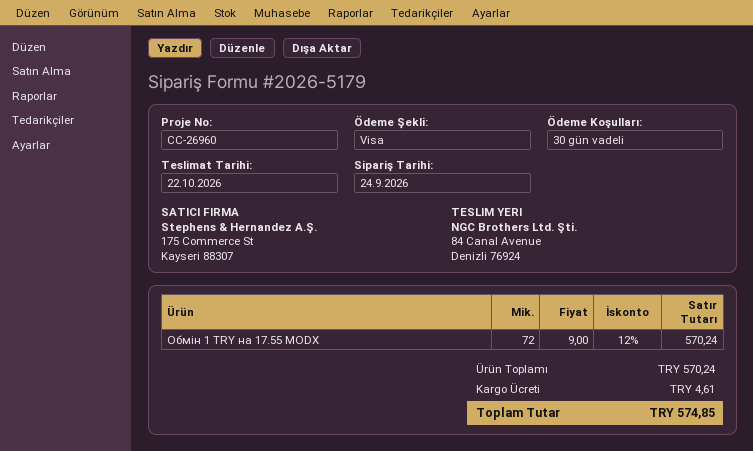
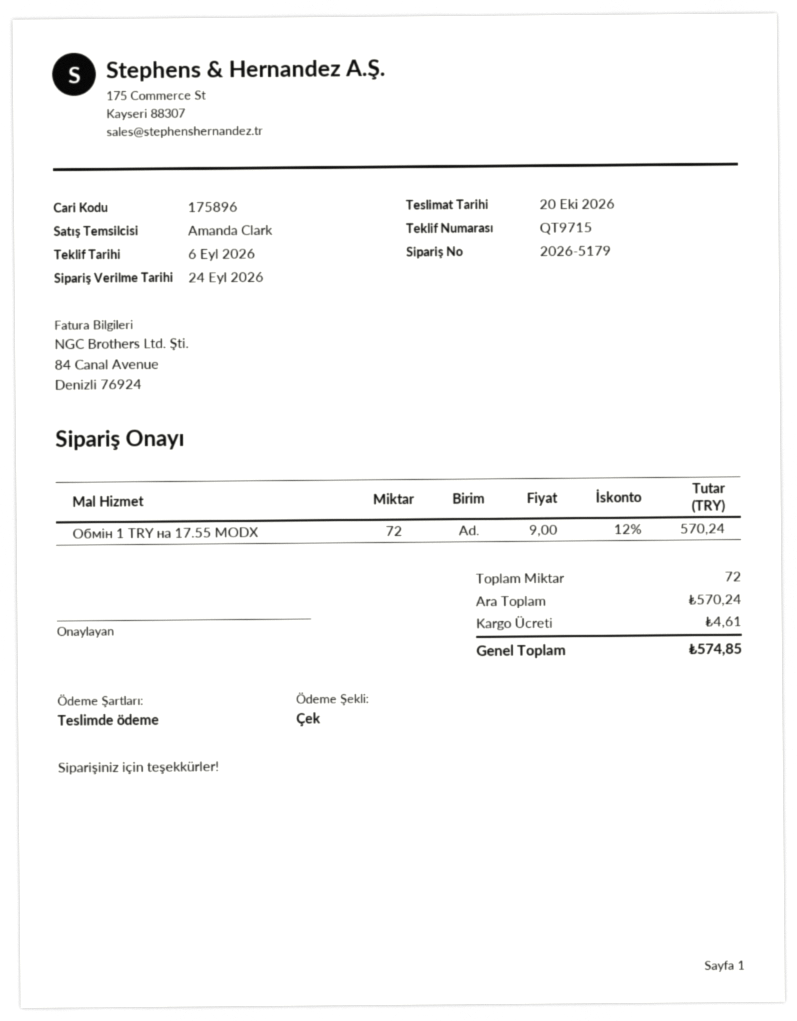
delivery date: 2026-10-22 -> 2026-10-20
payment terms: 30 days -> on receipt
payment method: Visa -> cheque

